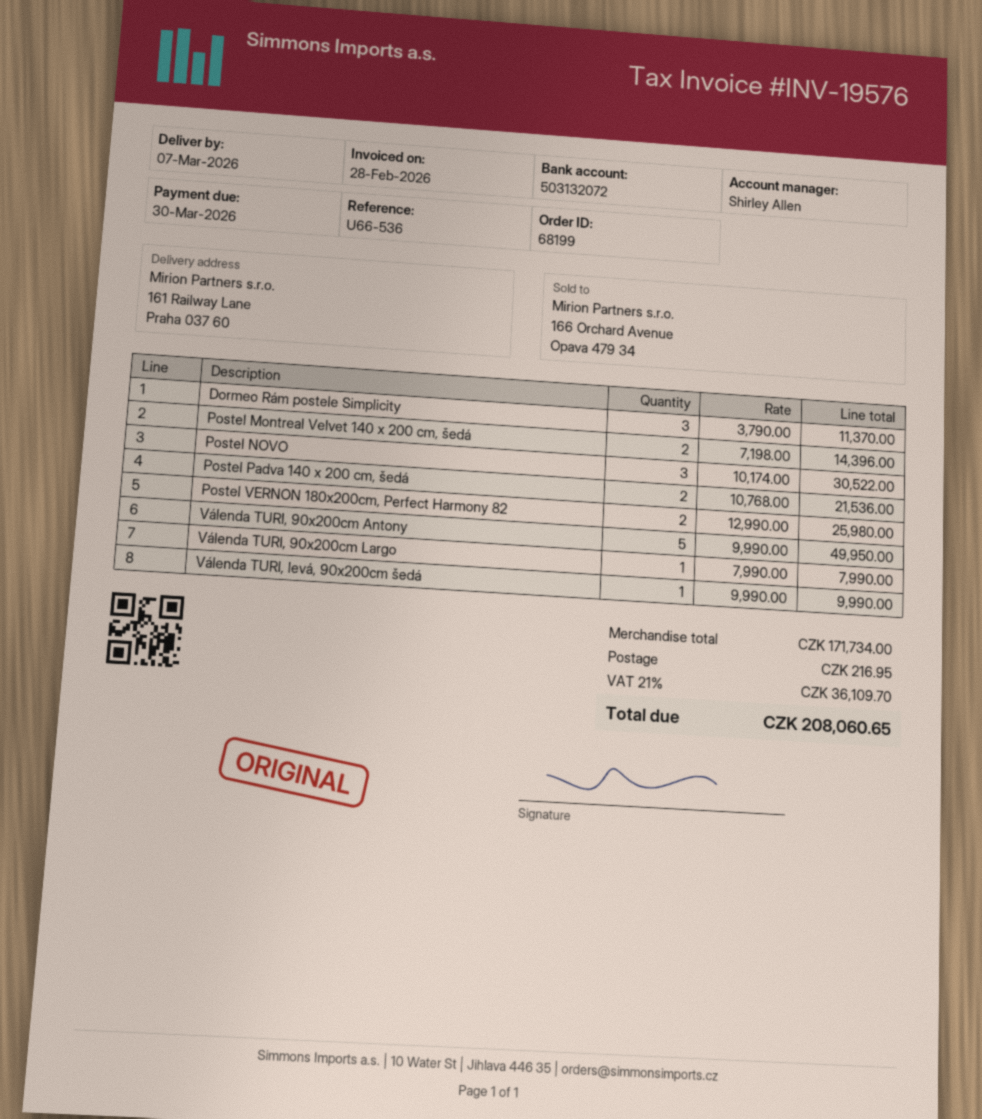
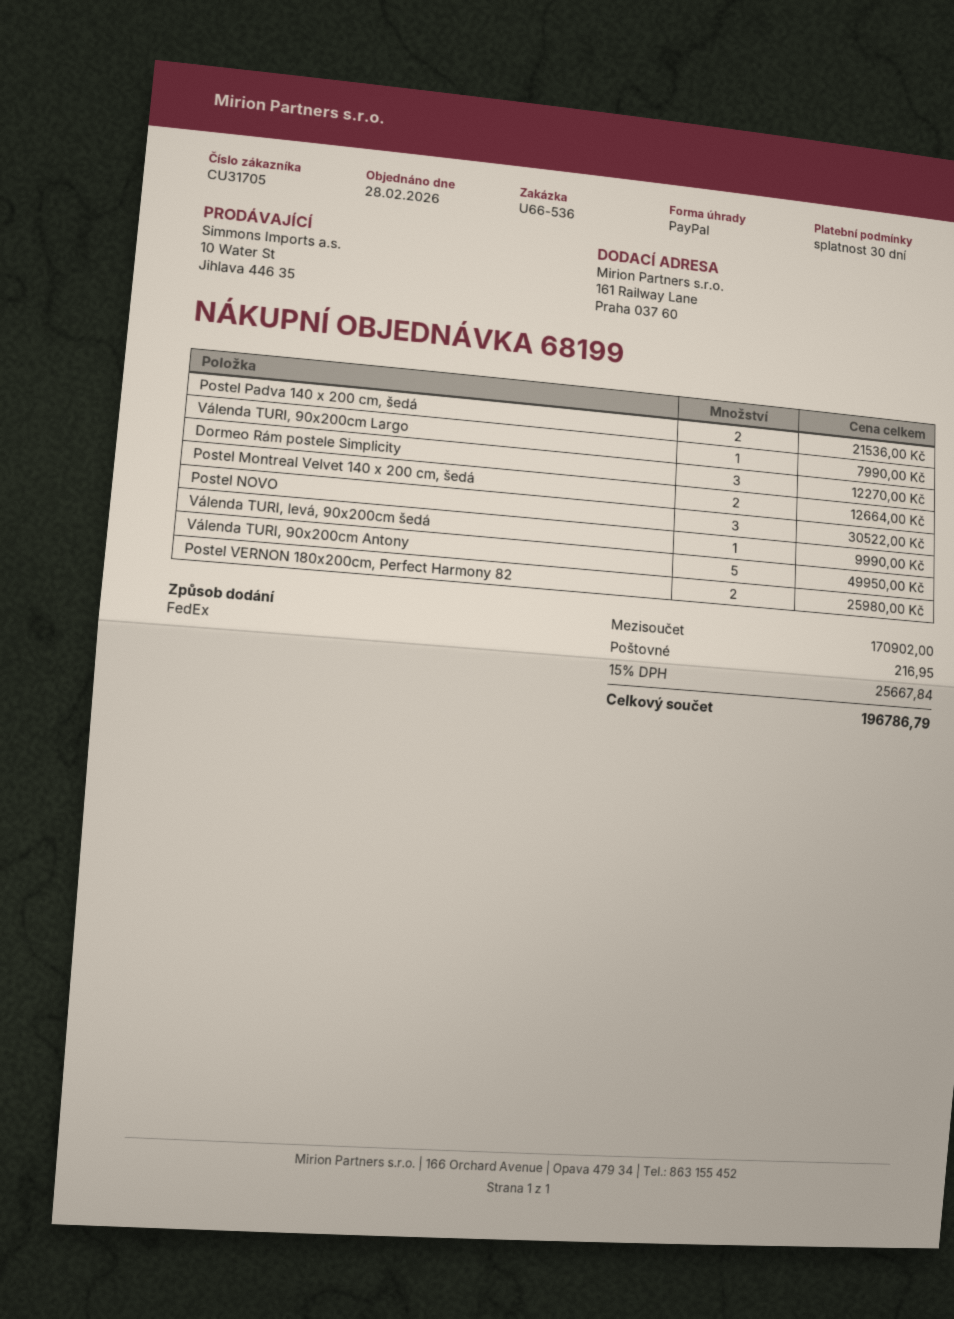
Dormeo Rám postele Simplicity: 3 for 11370.00 -> 3 for 12270.00
Postel Montreal Velvet 140 x 200 cm, šedá: 2 for 14396.00 -> 2 for 12664.00
subtotal: 171734.00 -> 170902.00
tax: 21% = 36109.70 -> 15% = 25667.84
total: 208060.65 -> 196786.79

